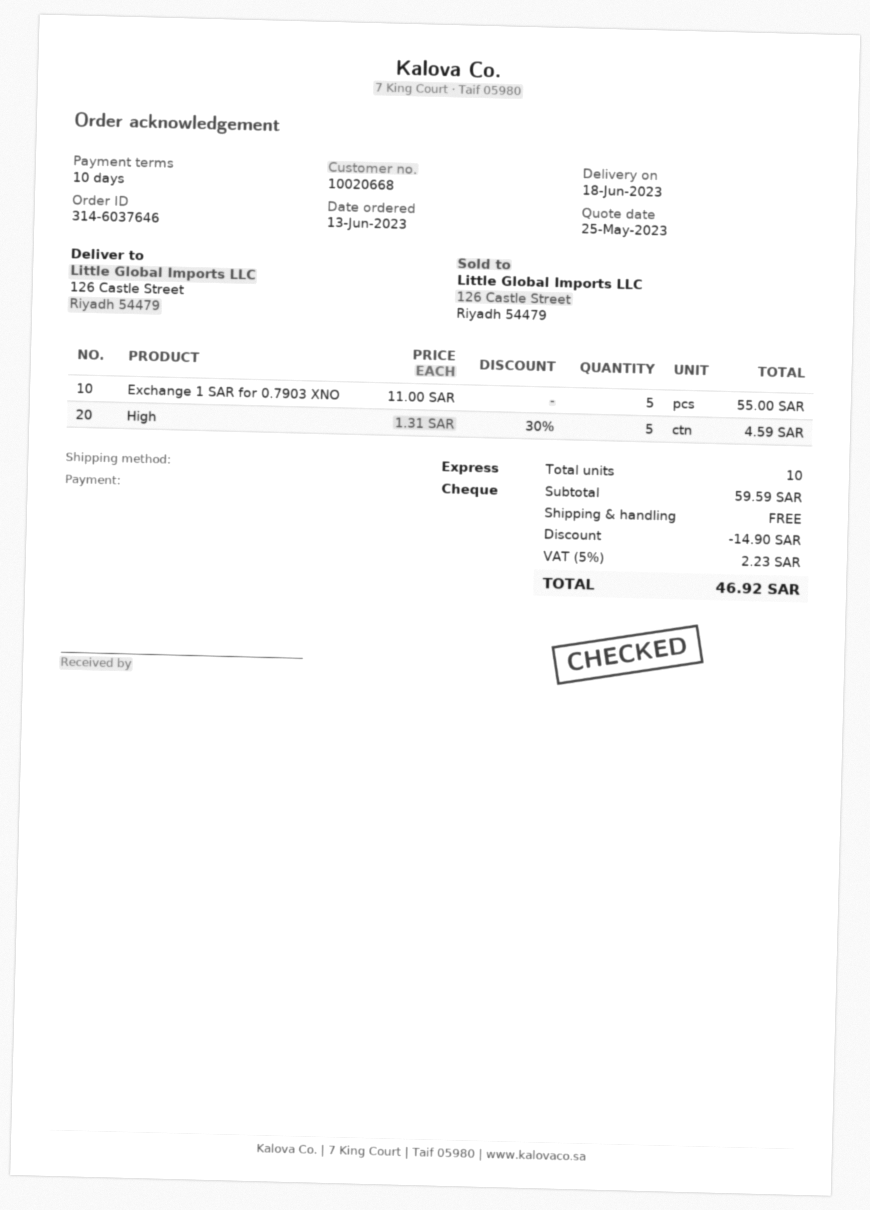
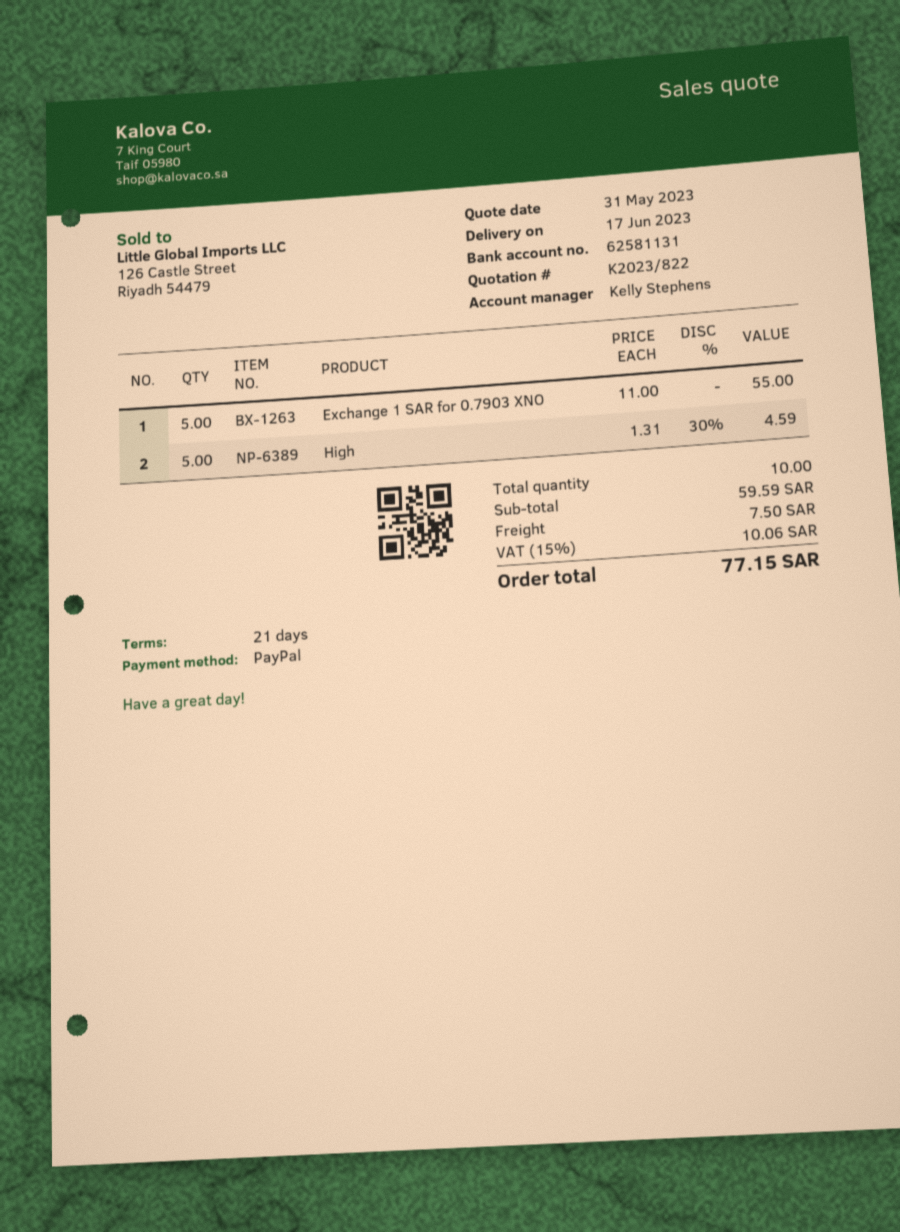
quote date: 2023-05-25 -> 2023-05-31
delivery date: 2023-06-18 -> 2023-06-17
payment terms: 10 days -> 21 days
payment method: cheque -> PayPal
discount: 14.90 -> none
shipping: 0.00 -> 7.50
tax: 5% = 2.23 -> 15% = 10.06
total: 46.92 -> 77.15

